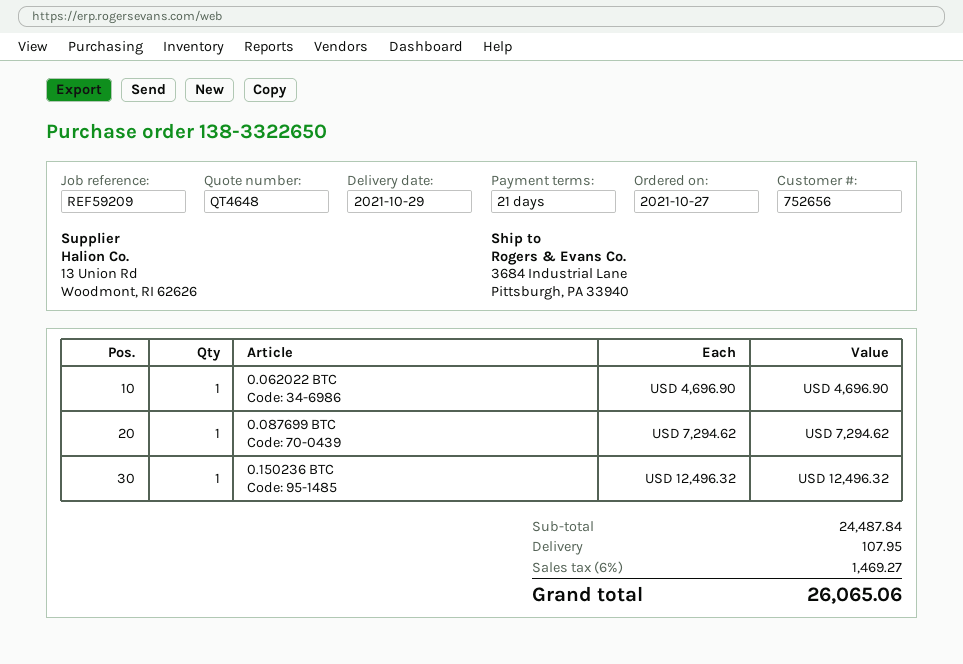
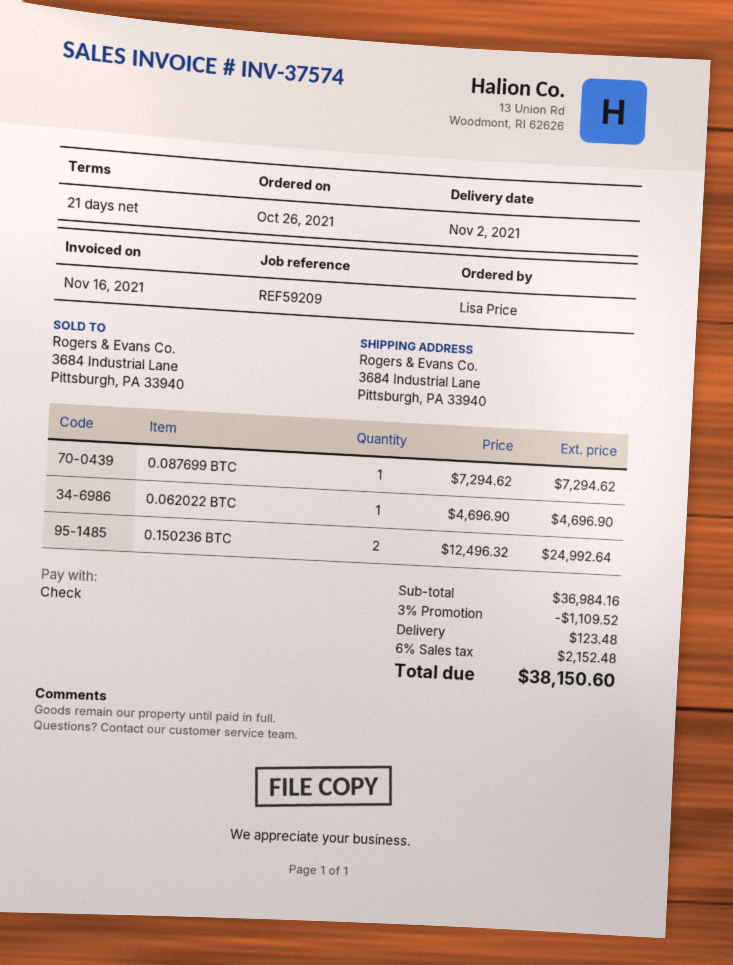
order date: 2021-10-27 -> 2021-10-26
delivery date: 2021-10-29 -> 2021-11-02
0.150236 BTC: 1 x 12496.32 = 12496.32 -> 2 x 12496.32 = 24992.64
subtotal: 24487.84 -> 36984.16
discount: none -> 3% = 1109.52
shipping: 107.95 -> 123.48
tax: 6% = 1469.27 -> 6% = 2152.48
total: 26065.06 -> 38150.60

